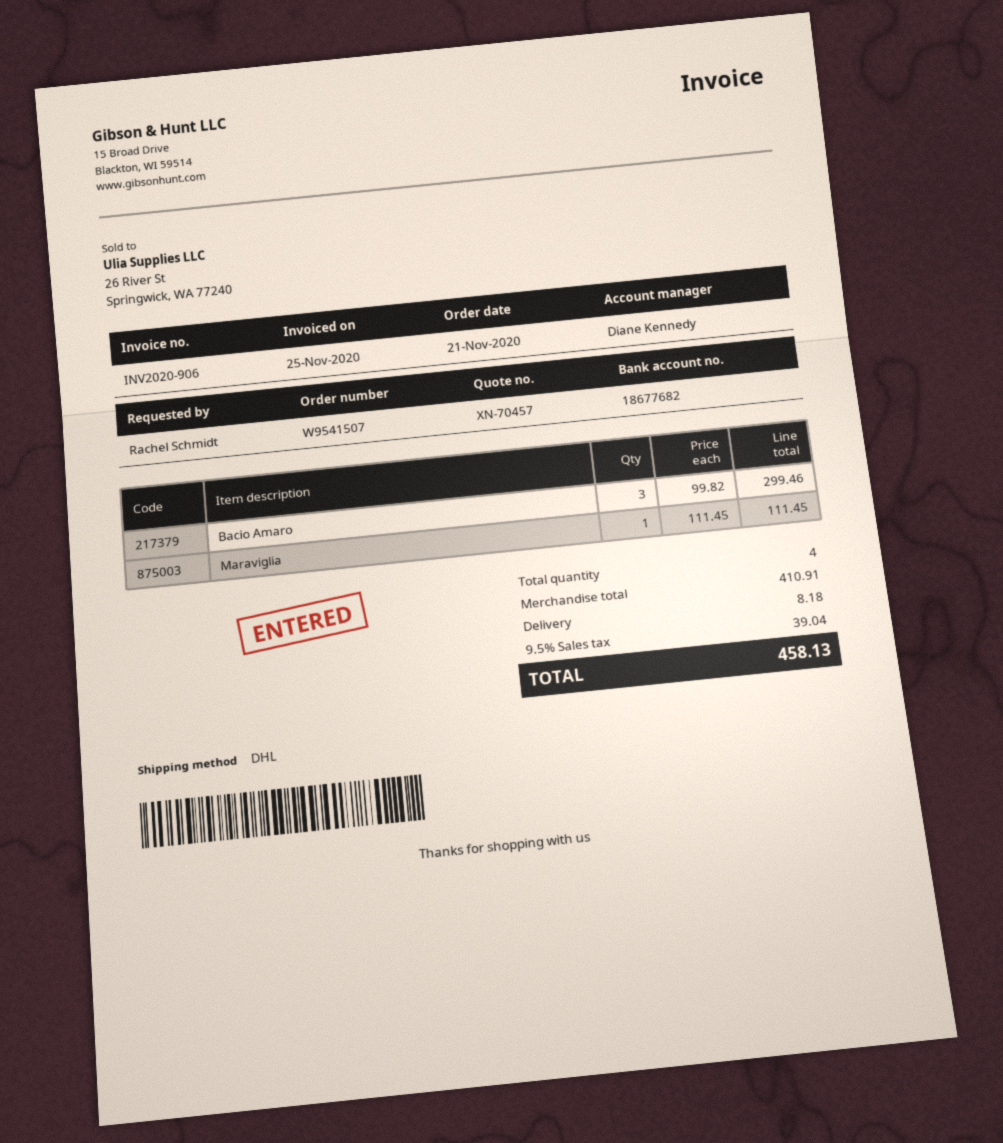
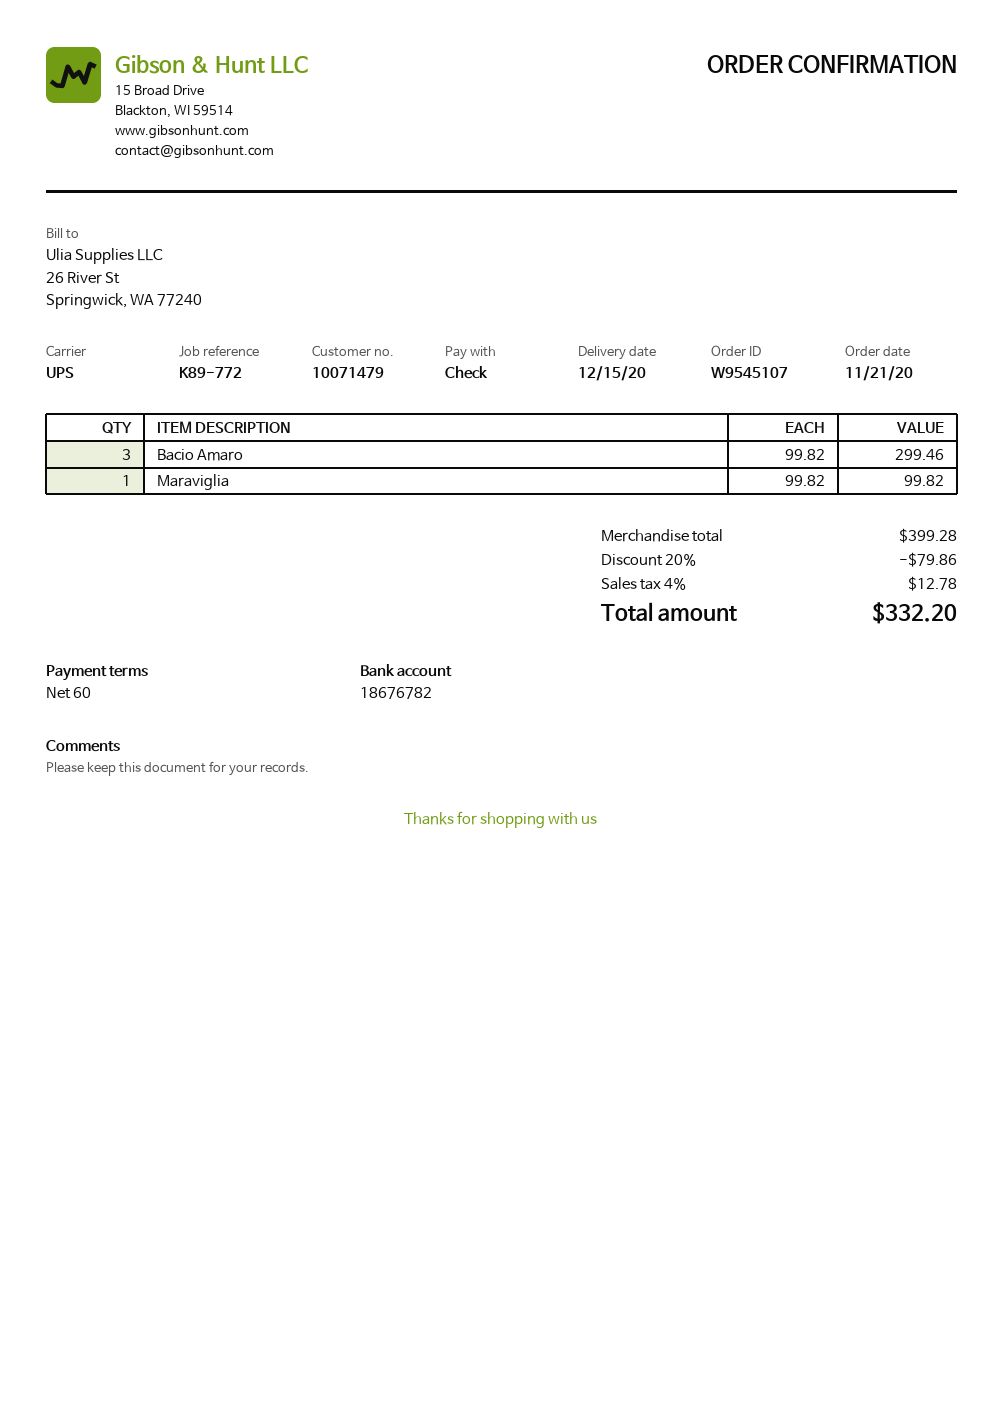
order number: W9541507 -> W9545107
bank account: 18677682 -> 18676782
shipping method: DHL -> UPS
Maraviglia: 1 x 111.45 = 111.45 -> 1 x 99.82 = 99.82
subtotal: 410.91 -> 399.28
discount: none -> 20% = 79.86
shipping: 8.18 -> none
tax: 9.5% = 39.04 -> 4% = 12.78
total: 458.13 -> 332.20

